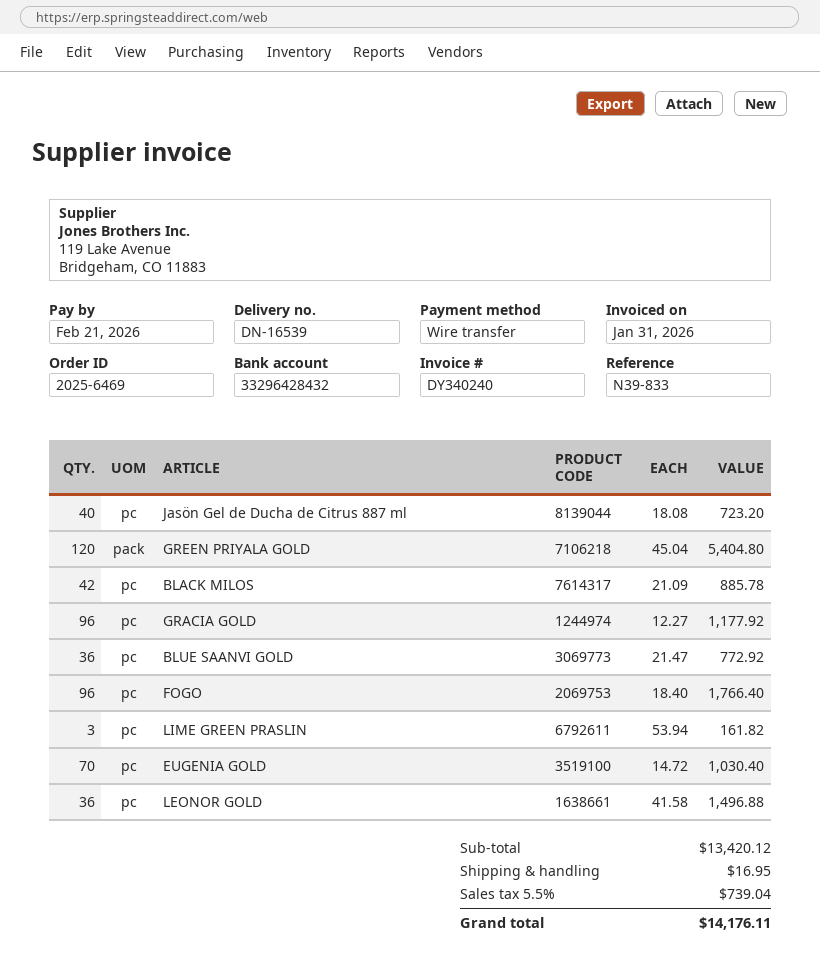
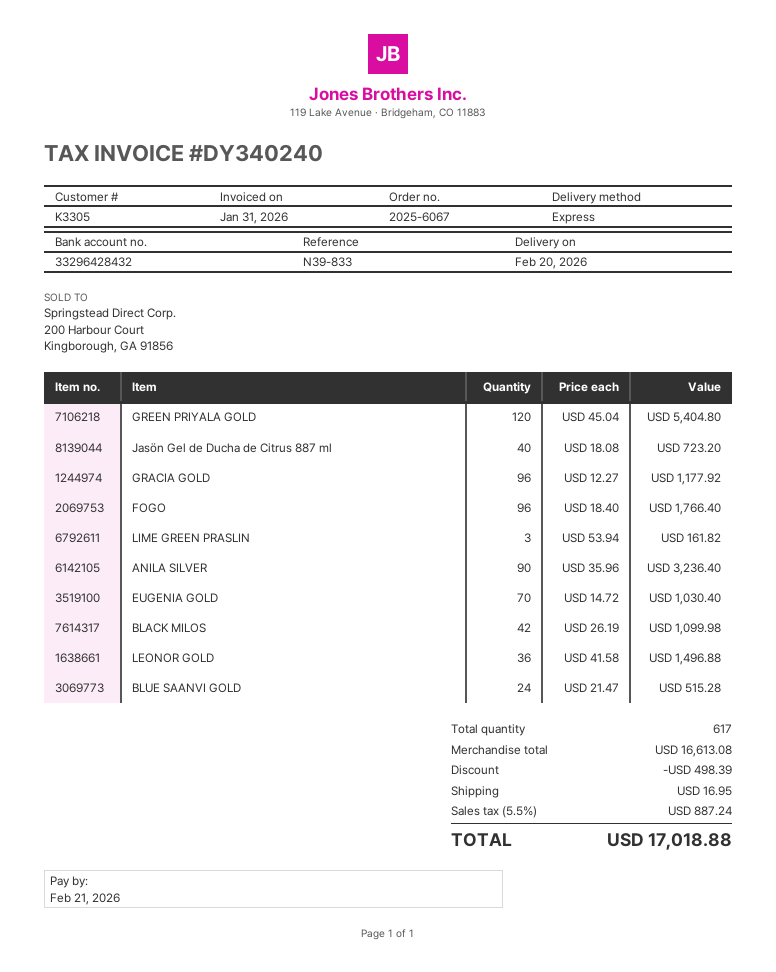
order number: 2025-6469 -> 2025-6067
BLACK MILOS: 42 x 21.09 = 885.78 -> 42 x 26.19 = 1099.98
BLUE SAANVI GOLD: 36 x 21.47 = 772.92 -> 24 x 21.47 = 515.28
ANILA SILVER: none -> 90 x 35.96 = 3236.40
subtotal: 13420.12 -> 16613.08
discount: none -> 498.39
tax: 5.5% = 739.04 -> 5.5% = 887.24
total: 14176.11 -> 17018.88

